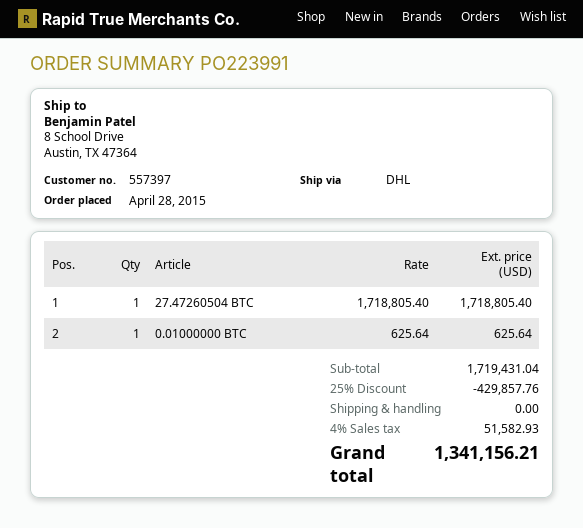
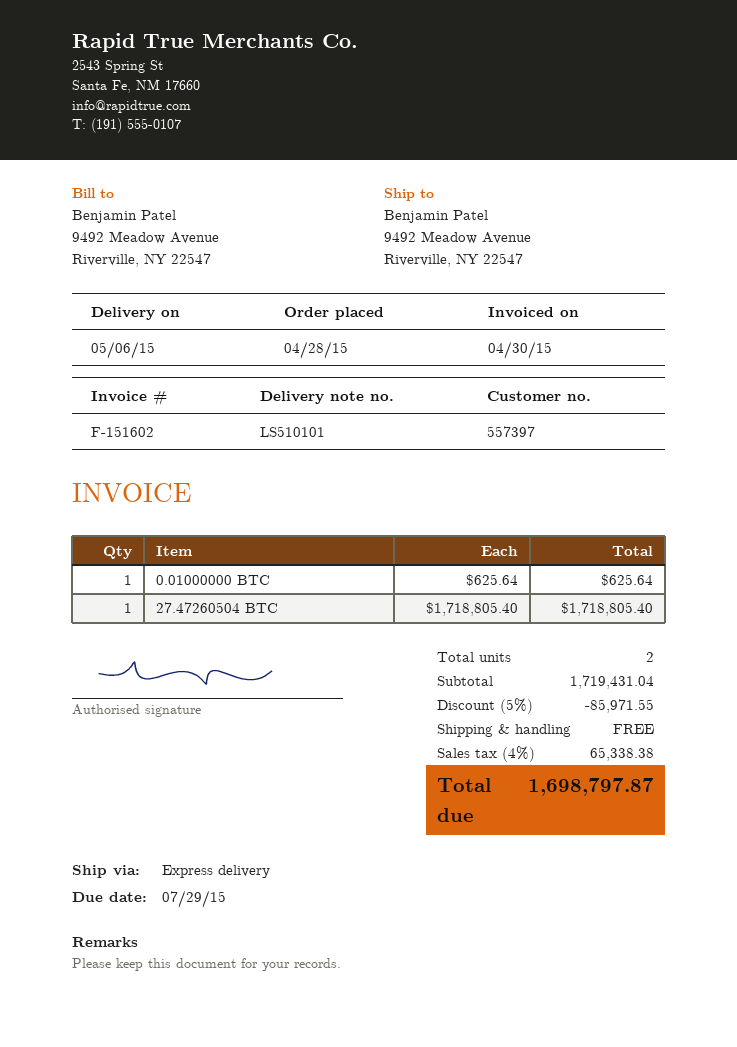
shipping method: DHL -> express
ship to: 8 School Drive, Austin, TX 47364 -> 9492 Meadow Avenue, Riverville, NY 22547
discount: 25% = 429857.76 -> 5% = 85971.55
tax: 4% = 51582.93 -> 4% = 65338.38
total: 1341156.21 -> 1698797.87

